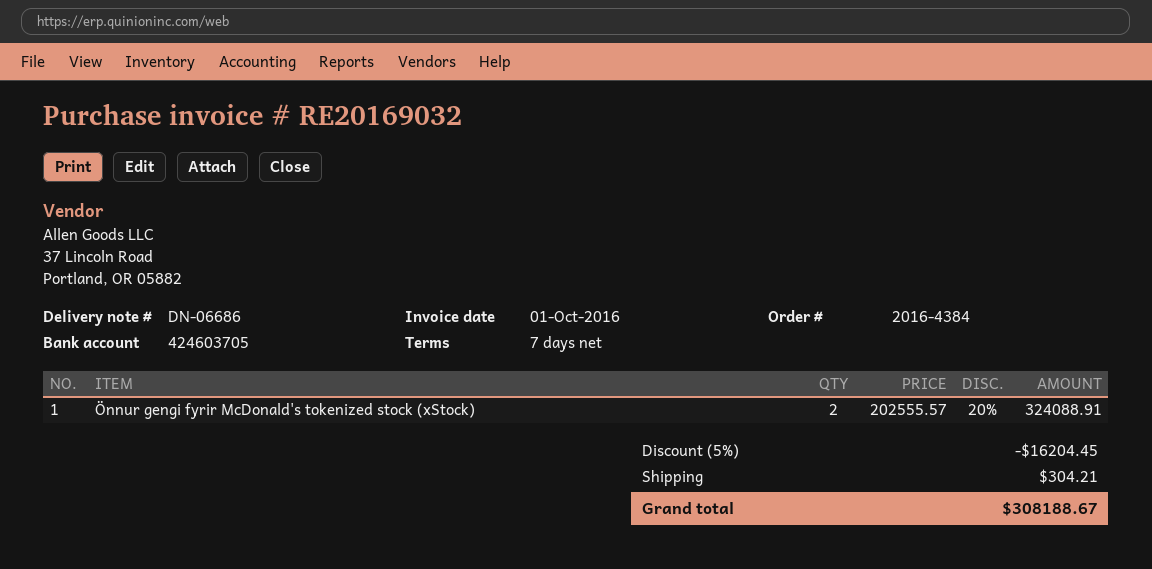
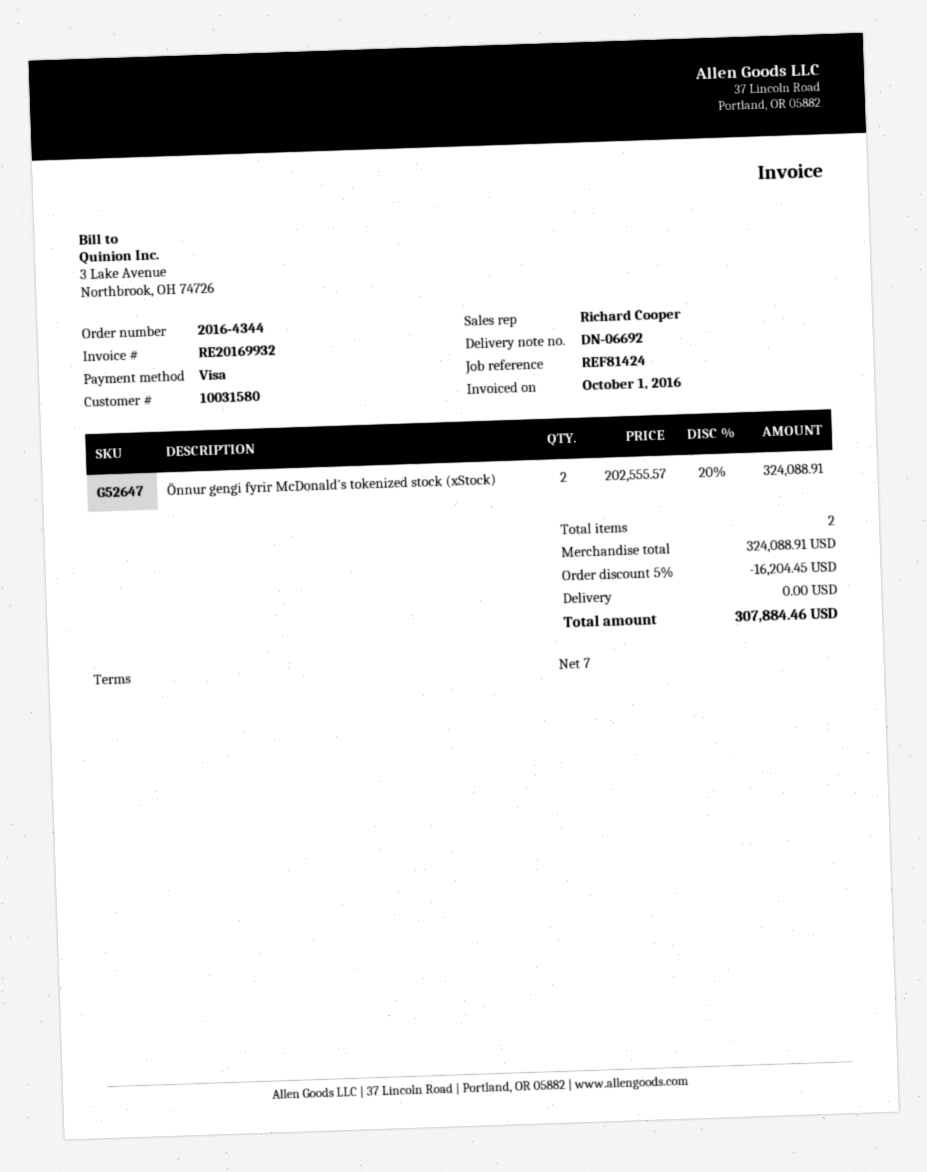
order number: 2016-4384 -> 2016-4344
delivery note number: DN-06686 -> DN-06692
invoice number: RE20169032 -> RE20169932
shipping: 304.21 -> 0.00
total: 308188.67 -> 307884.46

